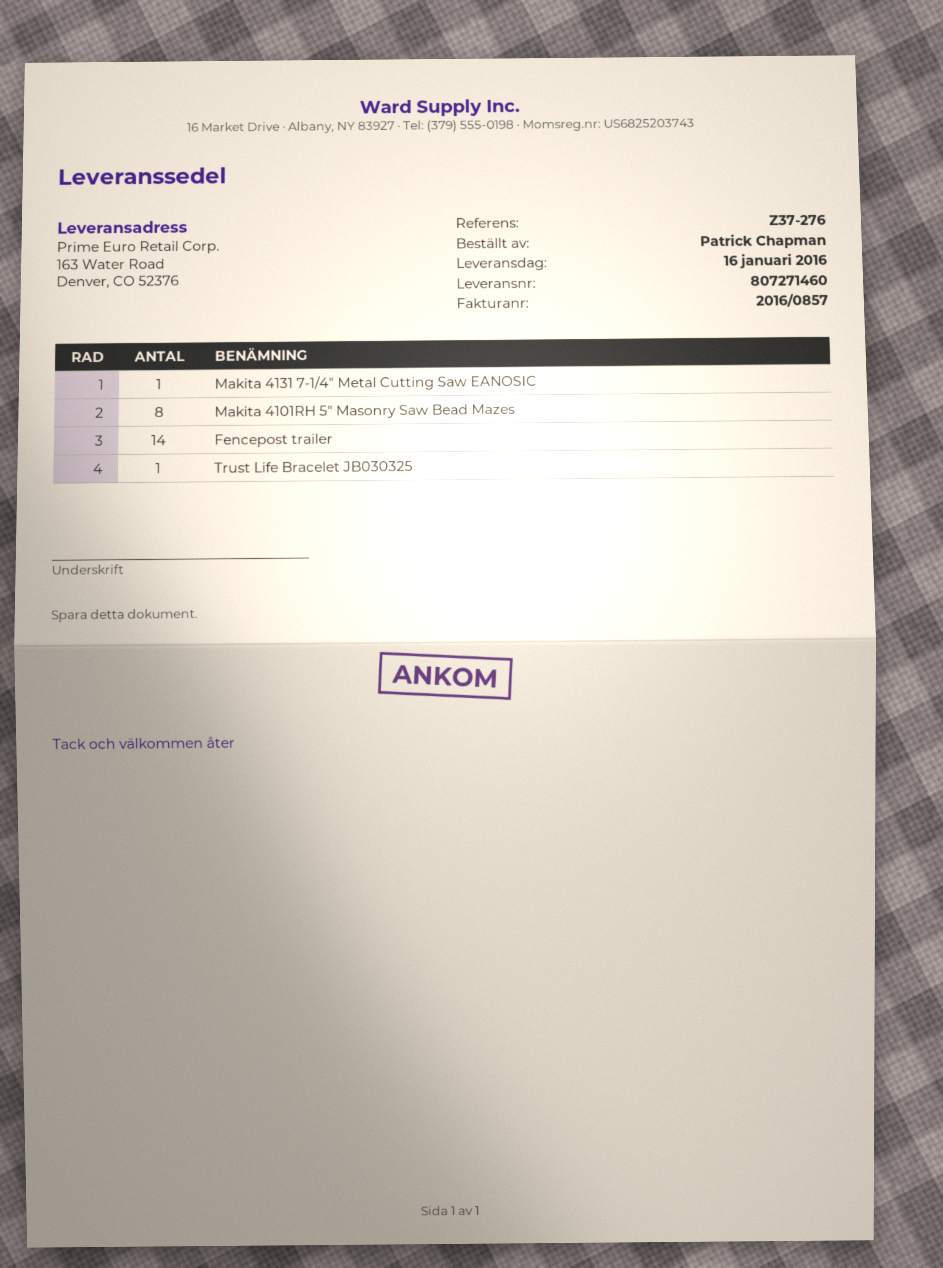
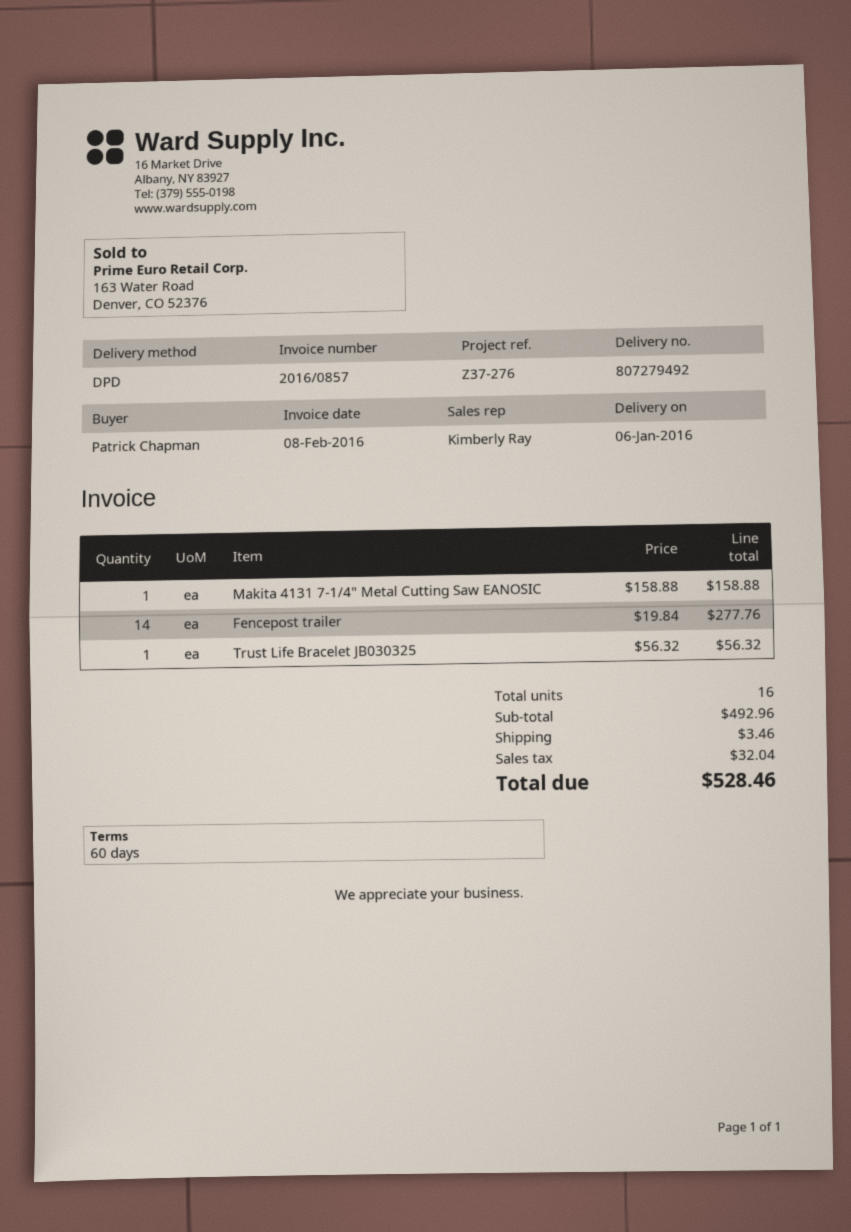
delivery note number: 807271460 -> 807279492
delivery date: 2016-01-16 -> 2016-01-06
Makita 4101RH 5" Masonry Saw Bead Mazes: 8 -> none

